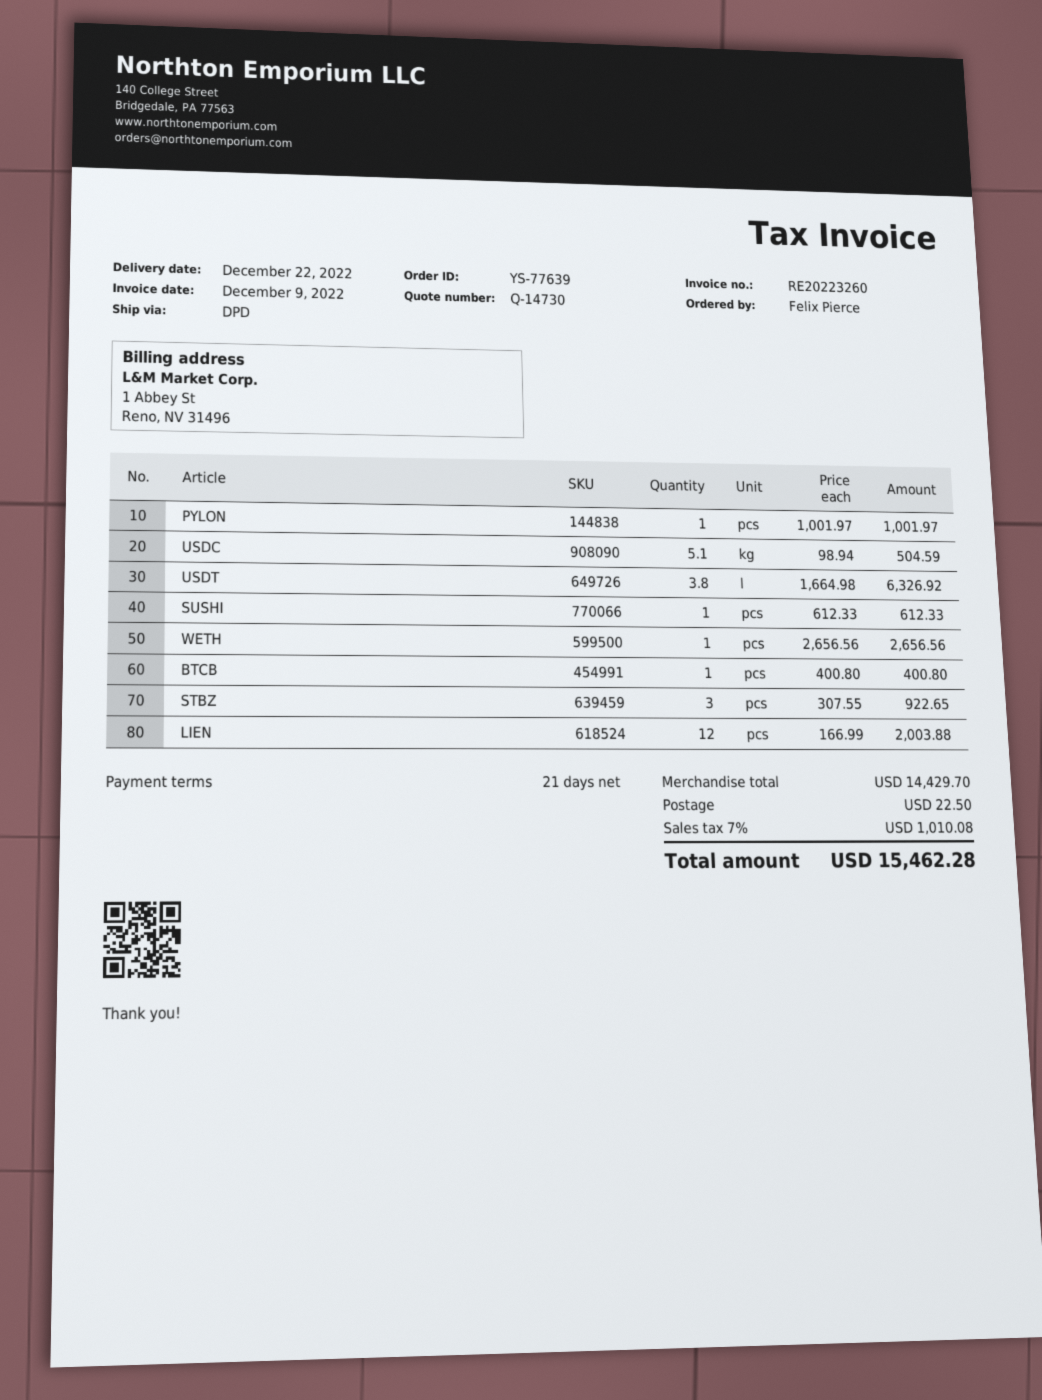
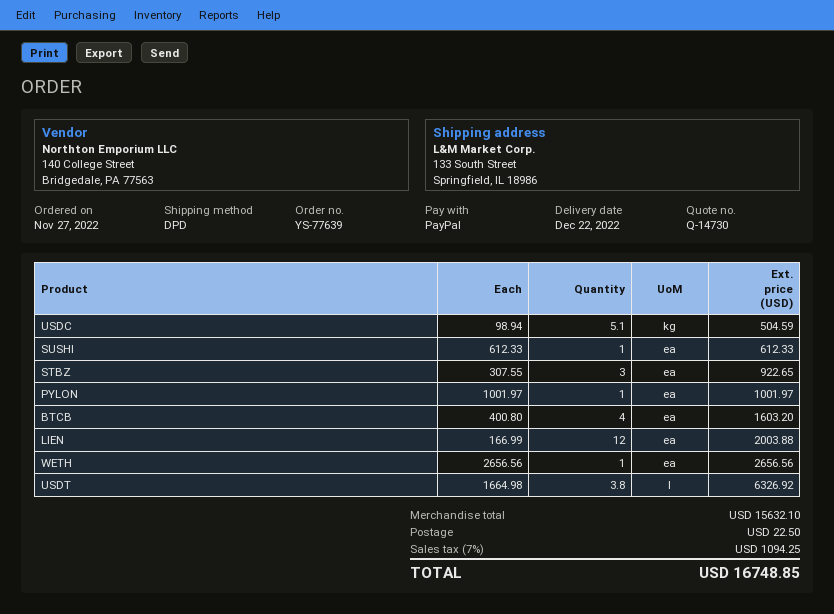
BTCB: 1 x 400.80 = 400.80 -> 4 x 400.80 = 1603.20
subtotal: 14429.70 -> 15632.10
tax: 7% = 1010.08 -> 7% = 1094.25
total: 15462.28 -> 16748.85

